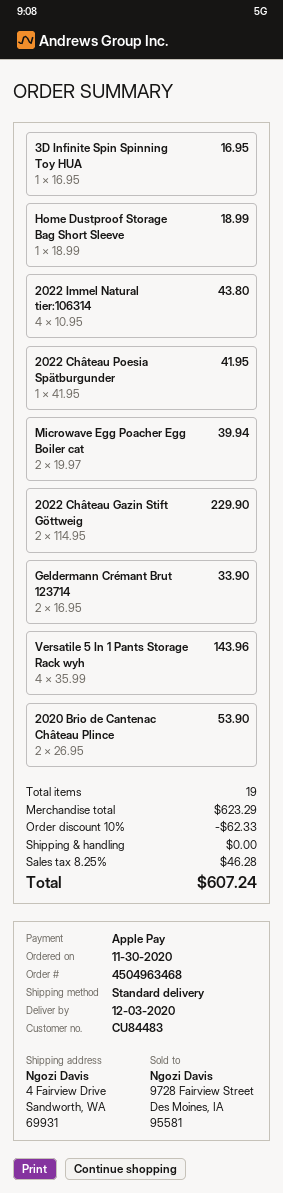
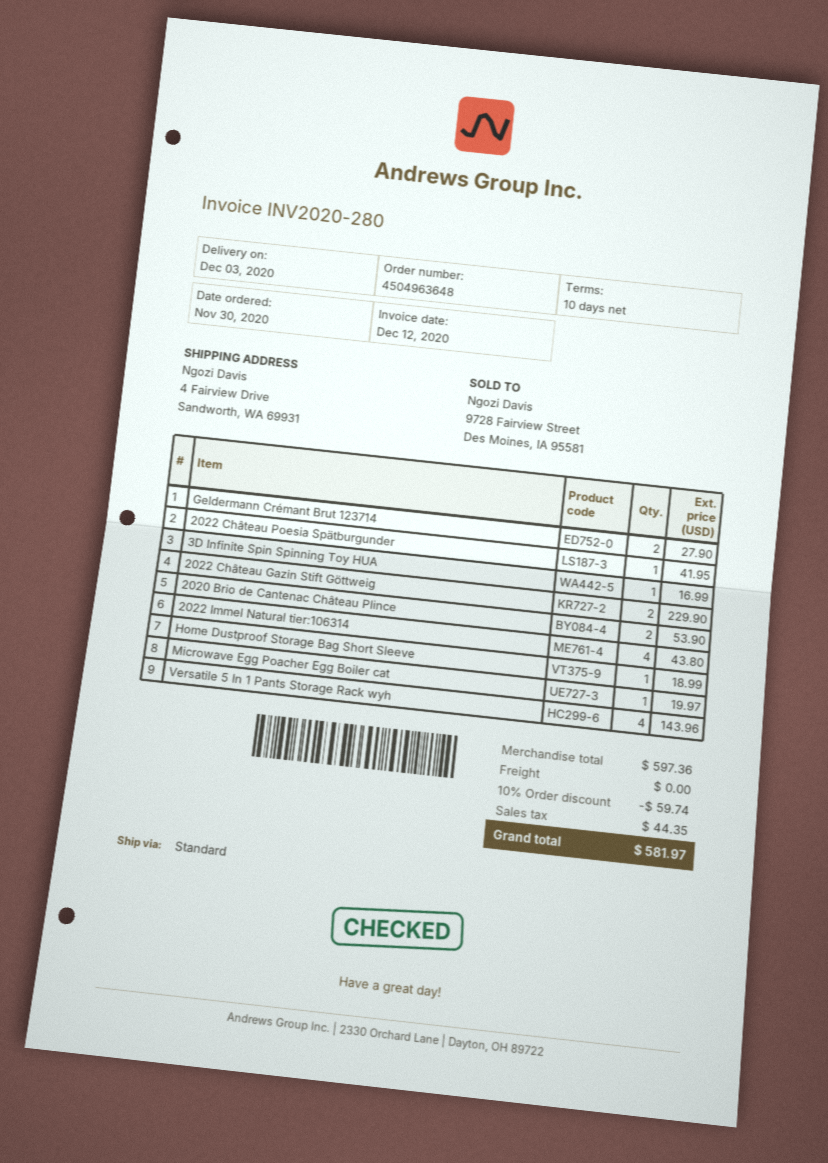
order number: 4504963468 -> 4504963648
3D Infinite Spin Spinning Toy HUA: 1 for 16.95 -> 1 for 16.99
Microwave Egg Poacher Egg Boiler cat: 2 for 39.94 -> 1 for 19.97
Geldermann Crémant Brut 123714: 2 for 33.90 -> 2 for 27.90
subtotal: 623.29 -> 597.36
discount: 10% = 62.33 -> 10% = 59.74
tax: 46.28 -> 44.35
total: 607.24 -> 581.97

